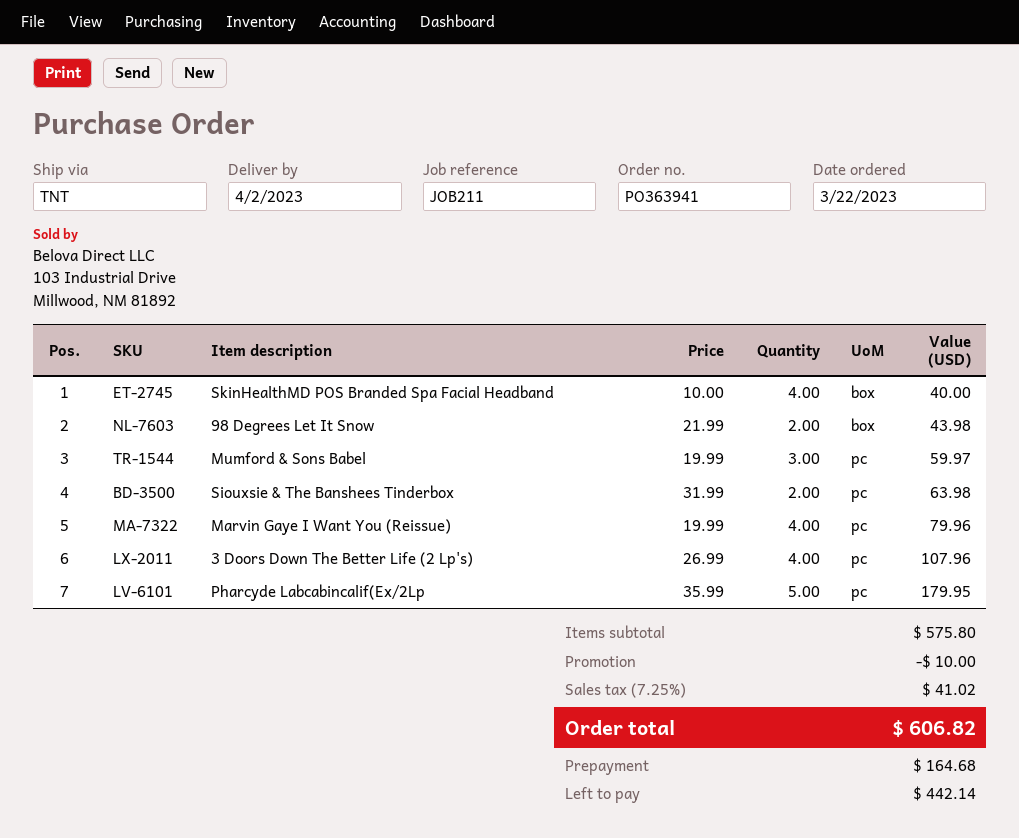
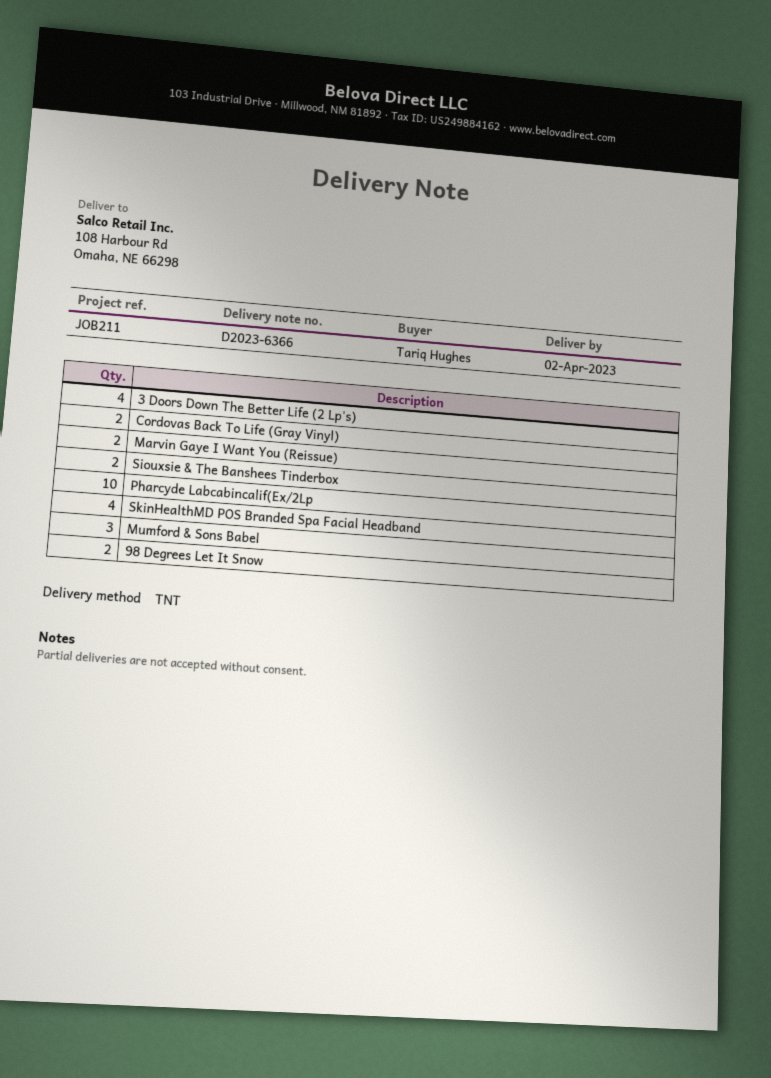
Marvin Gaye I Want You (Reissue): 4 -> 2
Pharcyde Labcabincalif(Ex/2Lp: 5 -> 10
Cordovas Back To Life (Gray Vinyl): none -> 2

